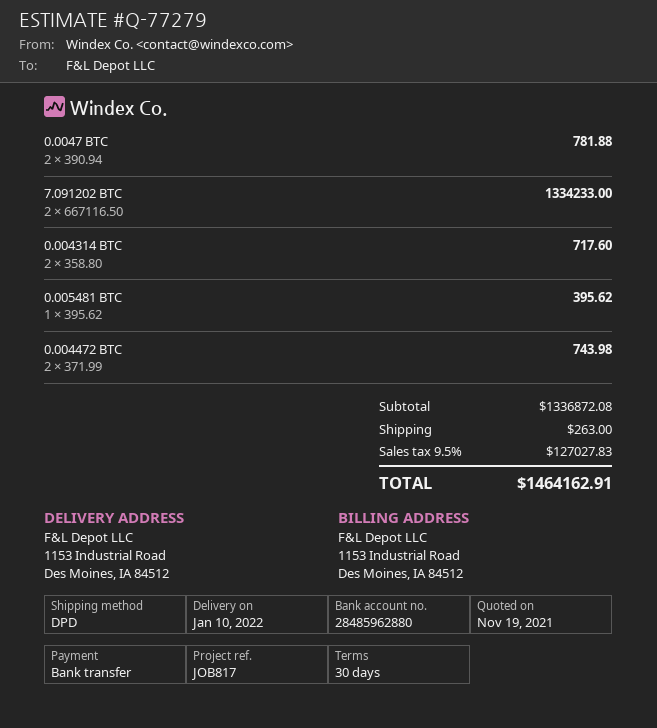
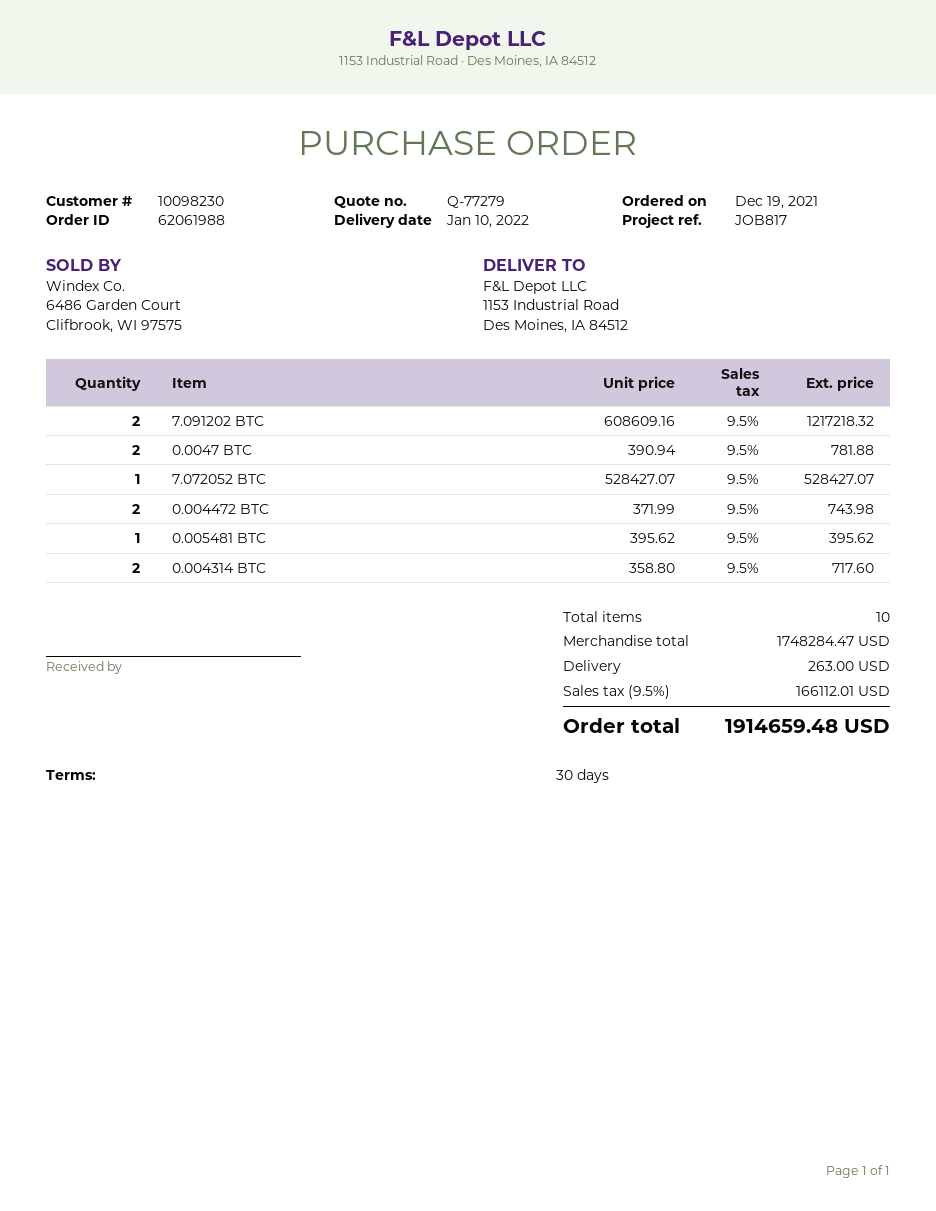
7.091202 BTC: 2 x 667116.50 = 1334233.00 -> 2 x 608609.16 = 1217218.32
7.072052 BTC: none -> 1 x 528427.07 = 528427.07
subtotal: 1336872.08 -> 1748284.47
tax: 9.5% = 127027.83 -> 9.5% = 166112.01
total: 1464162.91 -> 1914659.48

